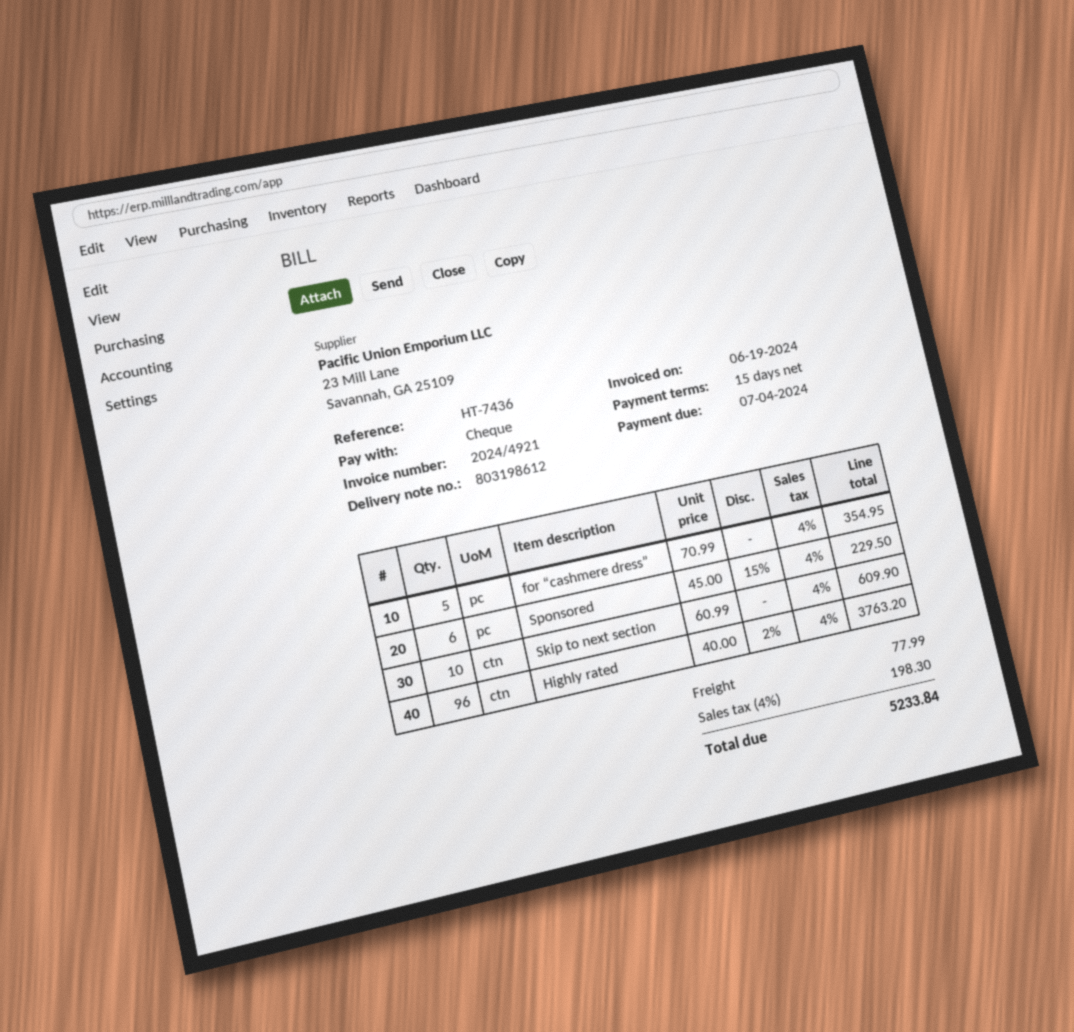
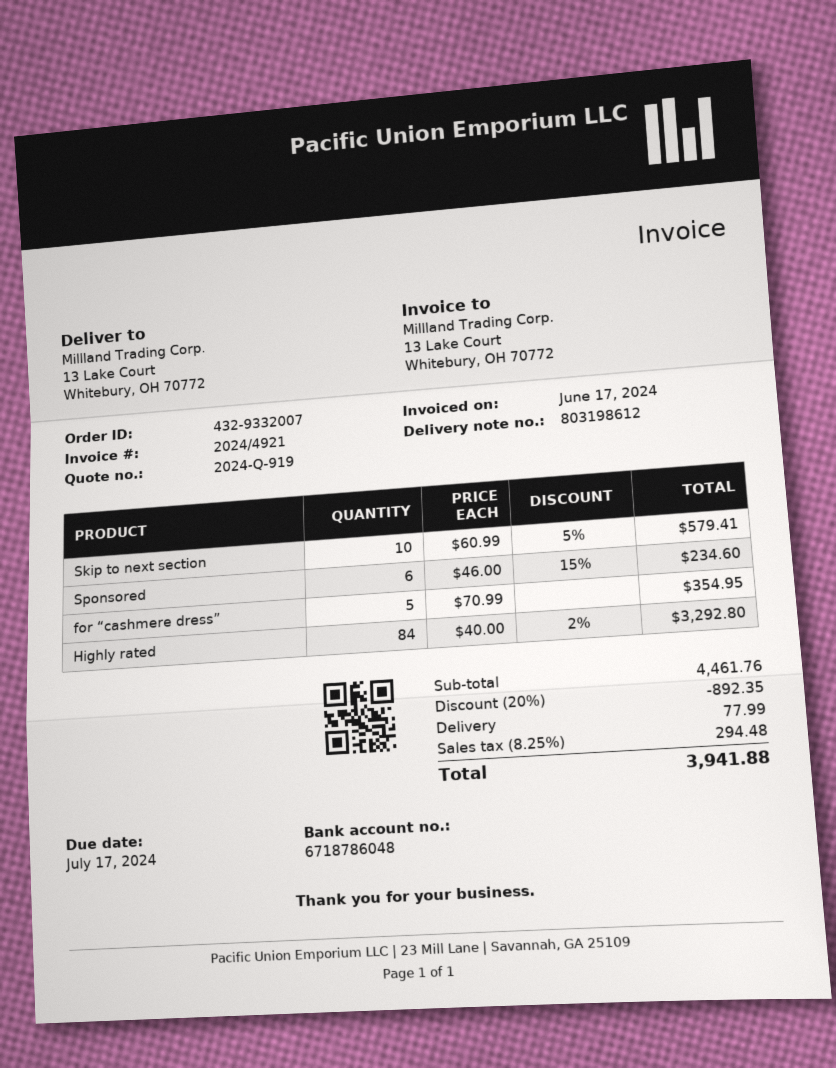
invoice date: 2024-06-19 -> 2024-06-17
due date: 2024-07-04 -> 2024-07-17
Sponsored: 6 x 45.00 - 15% = 229.50 -> 6 x 46.00 - 15% = 234.60
Skip to next section: 10 x 60.99 = 609.90 -> 10 x 60.99 - 5% = 579.41
Highly rated: 96 x 40.00 - 2% = 3763.20 -> 84 x 40.00 - 2% = 3292.80
discount: none -> 20% = 892.35
tax: 4% = 198.30 -> 8.25% = 294.48
total: 5233.84 -> 3941.88

